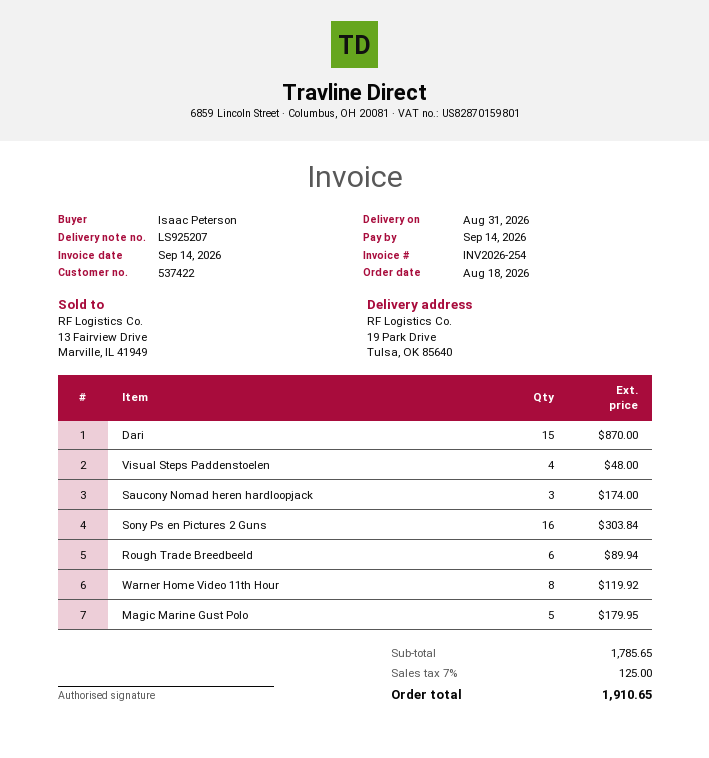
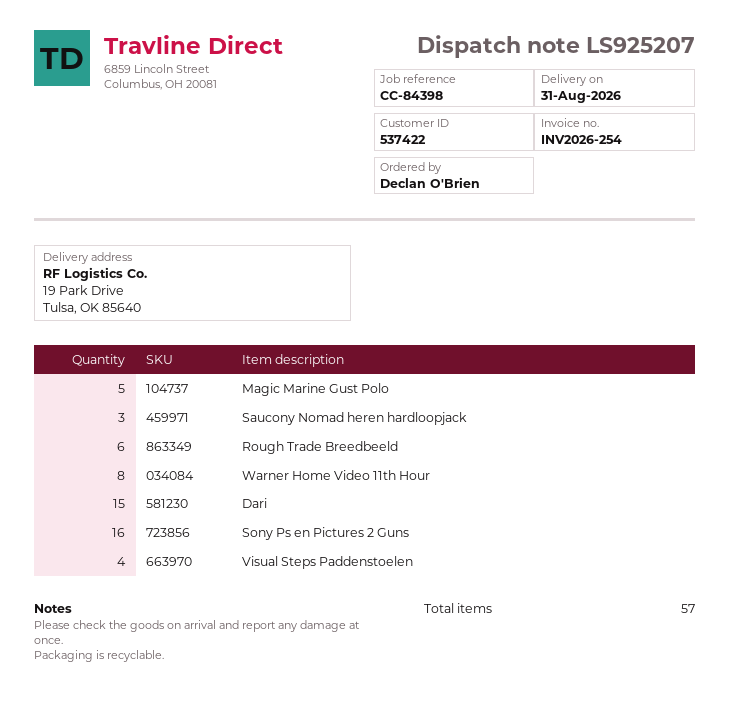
ordered by: Isaac Peterson -> Declan O'Brien

